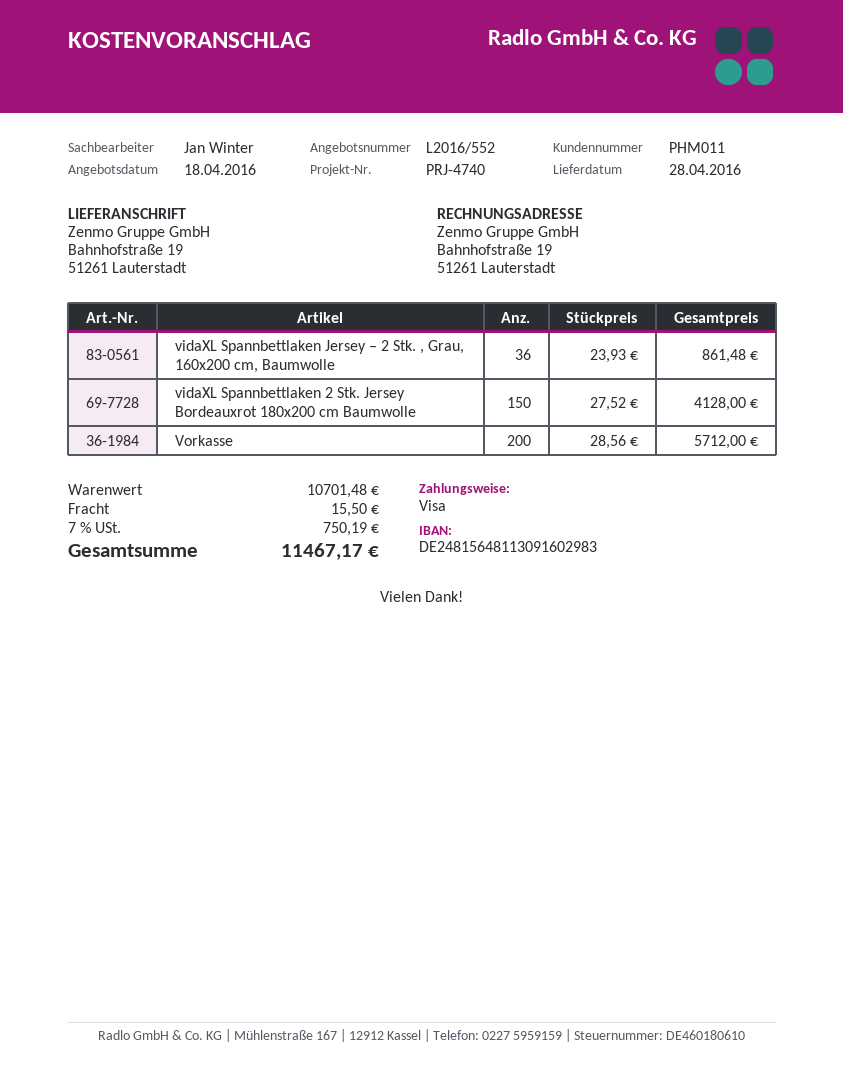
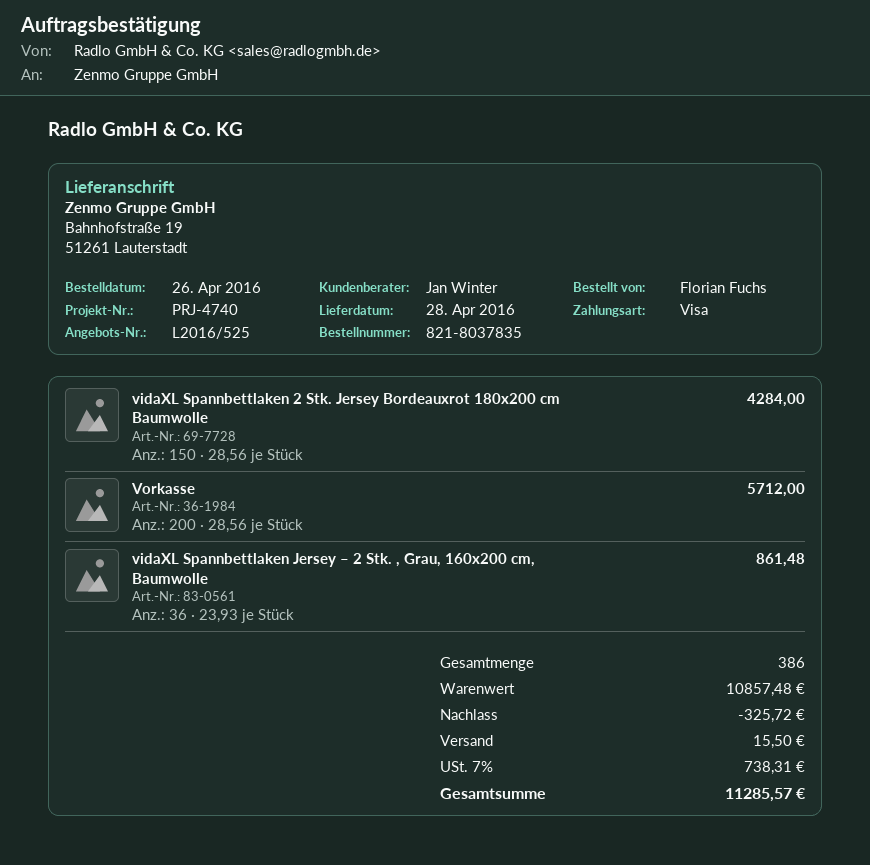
quote number: L2016/552 -> L2016/525
vidaXL Spannbettlaken 2 Stk. Jersey Bordeauxrot 180x200 cm Baumwolle: 150 x 27.52 = 4128.00 -> 150 x 28.56 = 4284.00
subtotal: 10701.48 -> 10857.48
discount: none -> 325.72
tax: 7% = 750.19 -> 7% = 738.31
total: 11467.17 -> 11285.57

